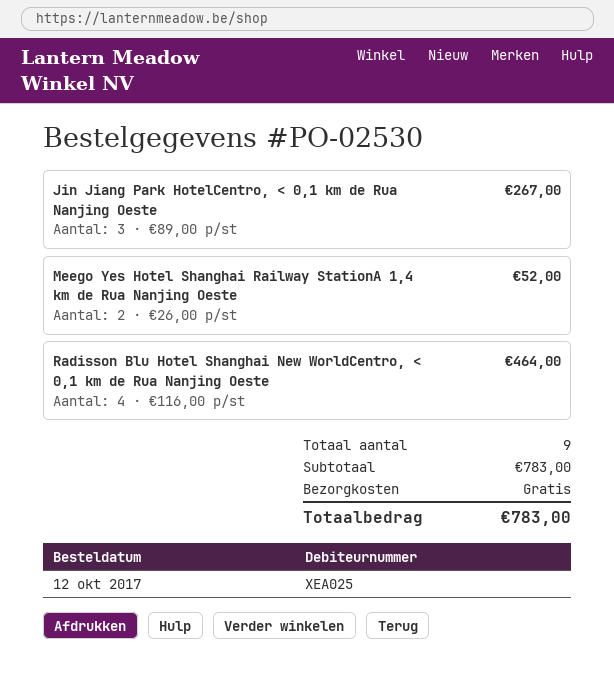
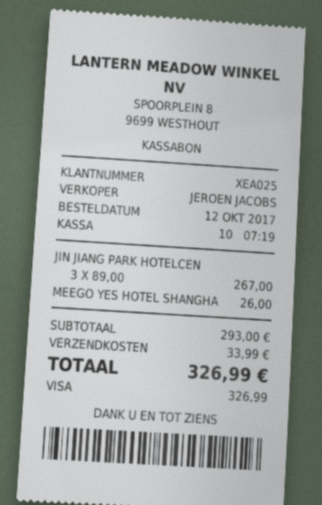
Meego Yes Hotel Shanghai Railway StationA 1,4 km de Rua Nanjing Oeste: 2 x 26.00 = 52.00 -> 1 x 26.00 = 26.00
Radisson Blu Hotel Shanghai New WorldCentro, < 0,1 km de Rua Nanjing Oeste: 4 x 116.00 = 464.00 -> none
subtotal: 783.00 -> 293.00
shipping: 0.00 -> 33.99
total: 783.00 -> 326.99

